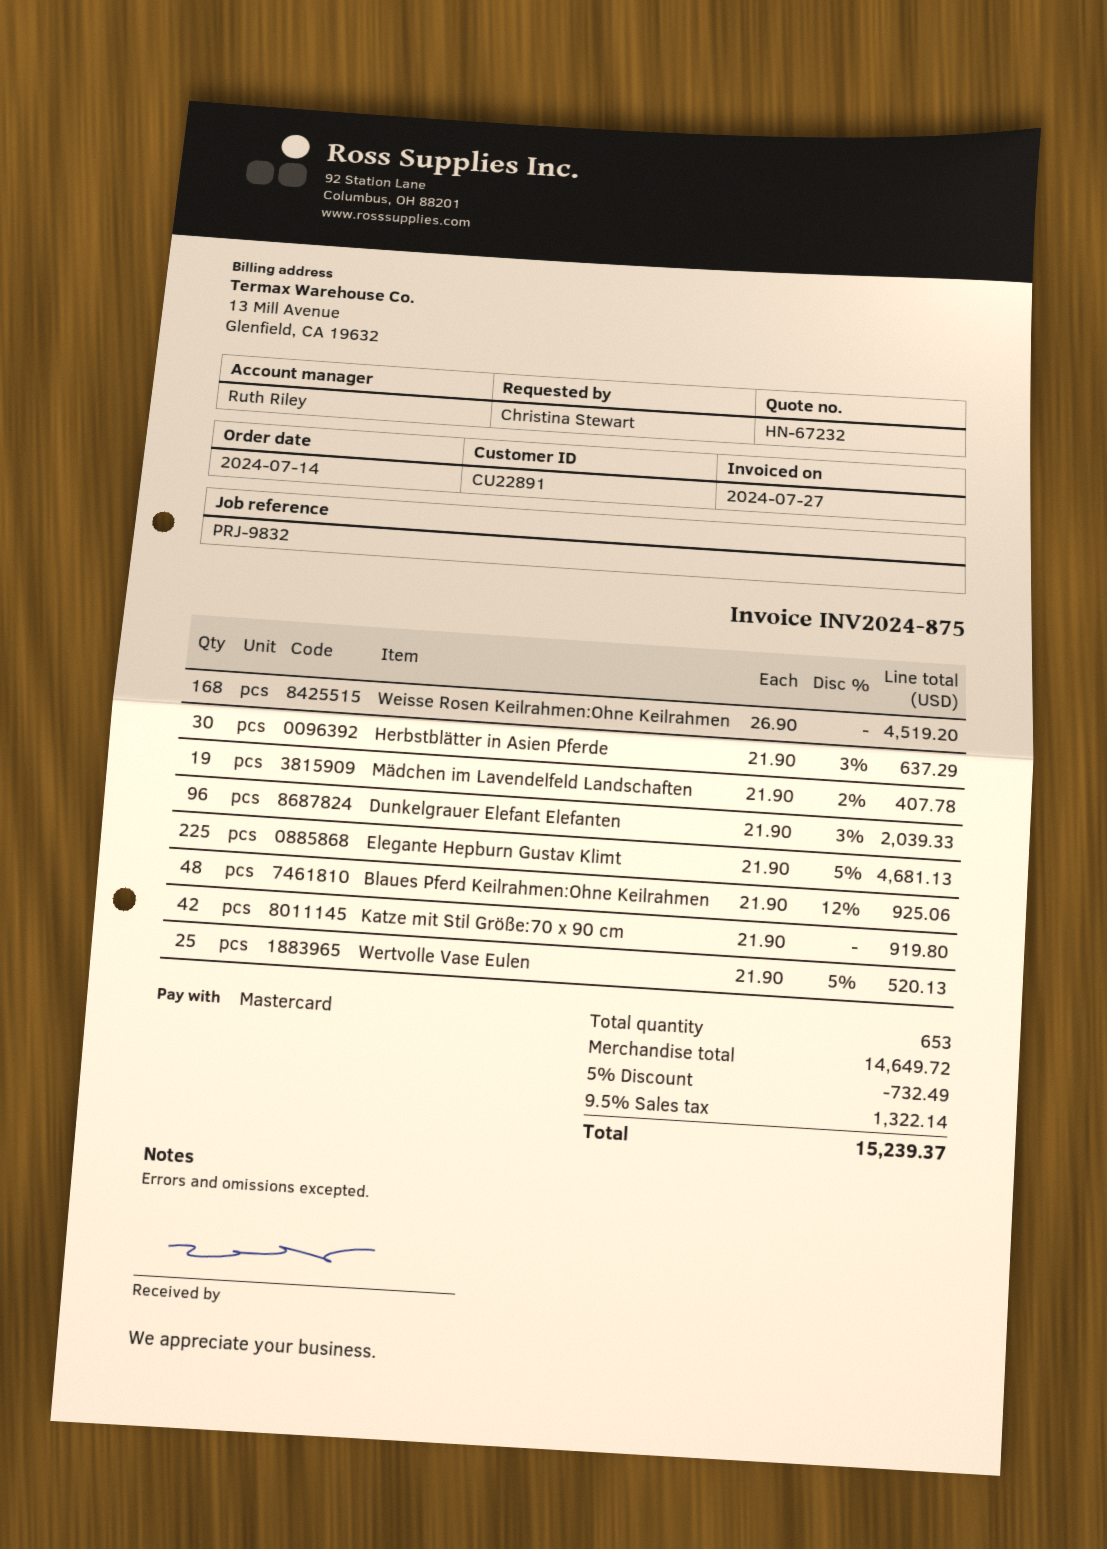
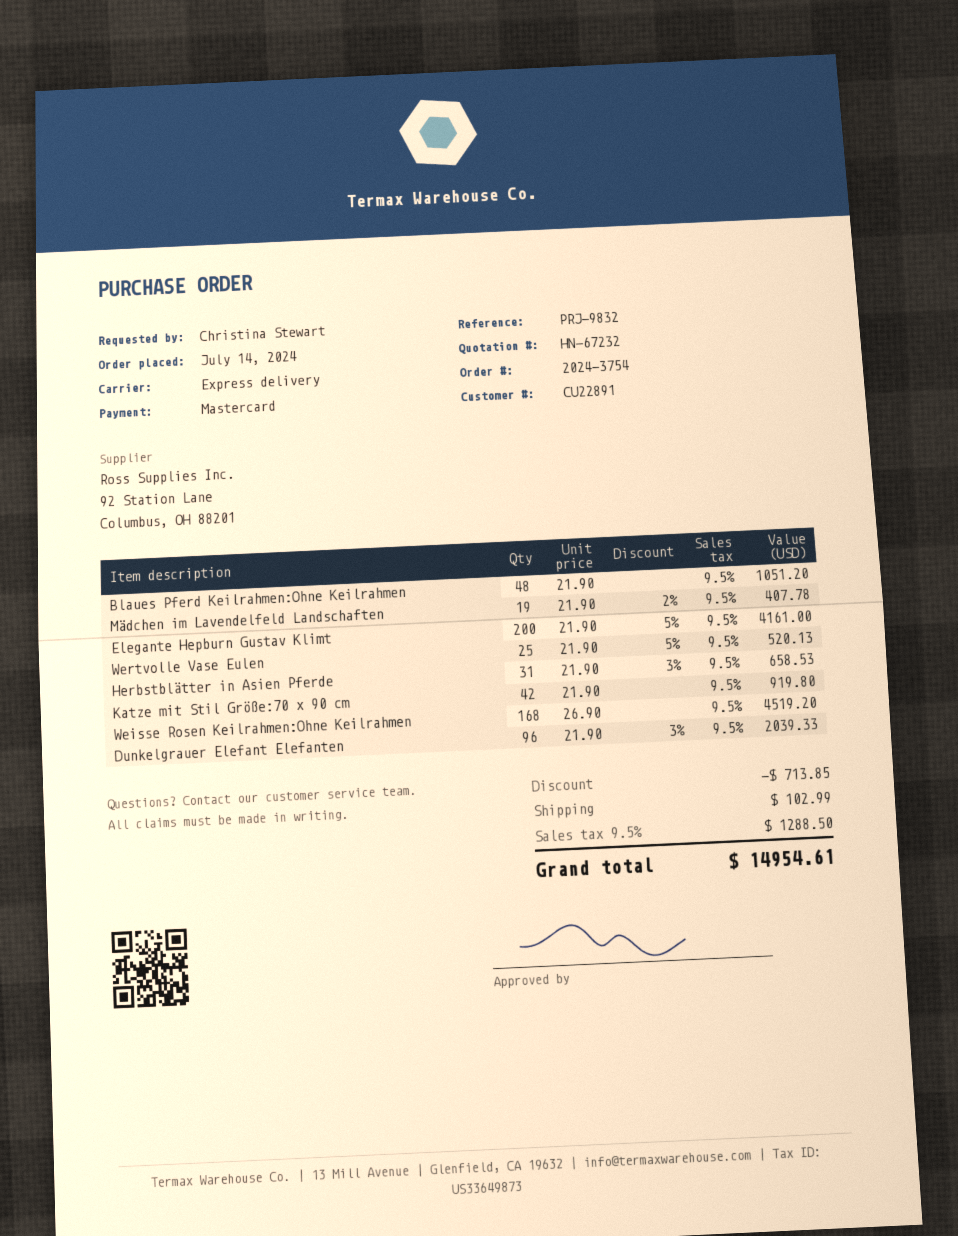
Herbstblätter in Asien Pferde: 30 x 21.90 - 3% = 637.29 -> 31 x 21.90 - 3% = 658.53
Elegante Hepburn Gustav Klimt: 225 x 21.90 - 5% = 4681.13 -> 200 x 21.90 - 5% = 4161.00
Blaues Pferd Keilrahmen:Ohne Keilrahmen: 48 x 21.90 - 12% = 925.06 -> 48 x 21.90 = 1051.20
discount: 732.49 -> 713.85
shipping: none -> 102.99
tax: 9.5% = 1322.14 -> 9.5% = 1288.50
total: 15239.37 -> 14954.61

